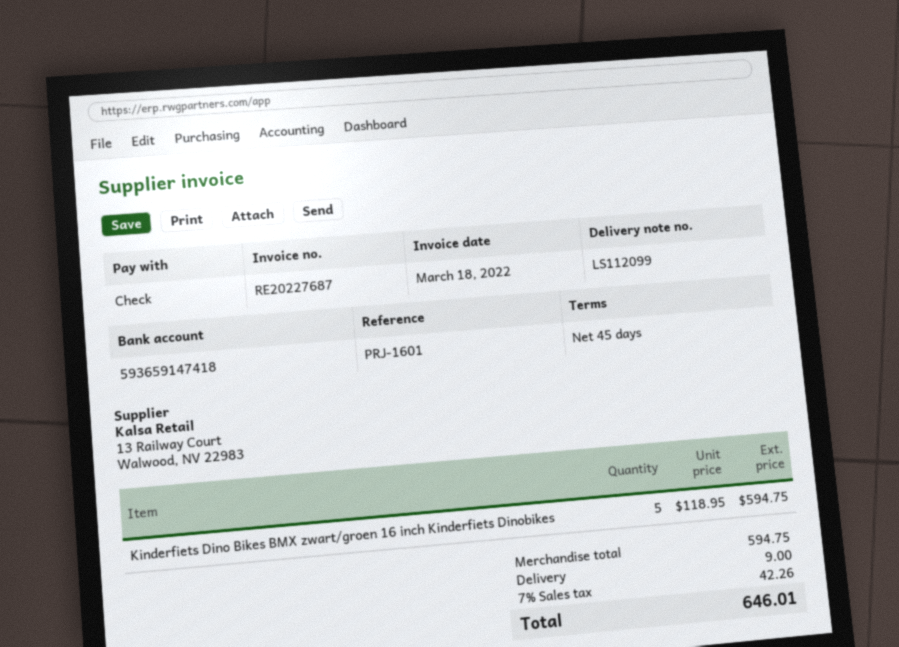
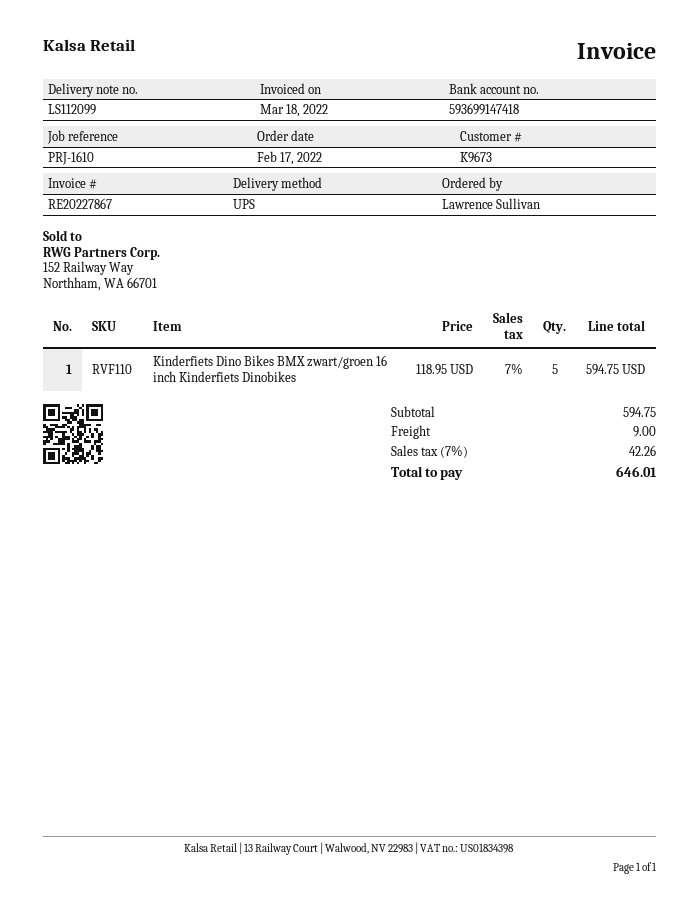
invoice number: RE20227687 -> RE20227867
reference: PRJ-1601 -> PRJ-1610
bank account: 593659147418 -> 593699147418

